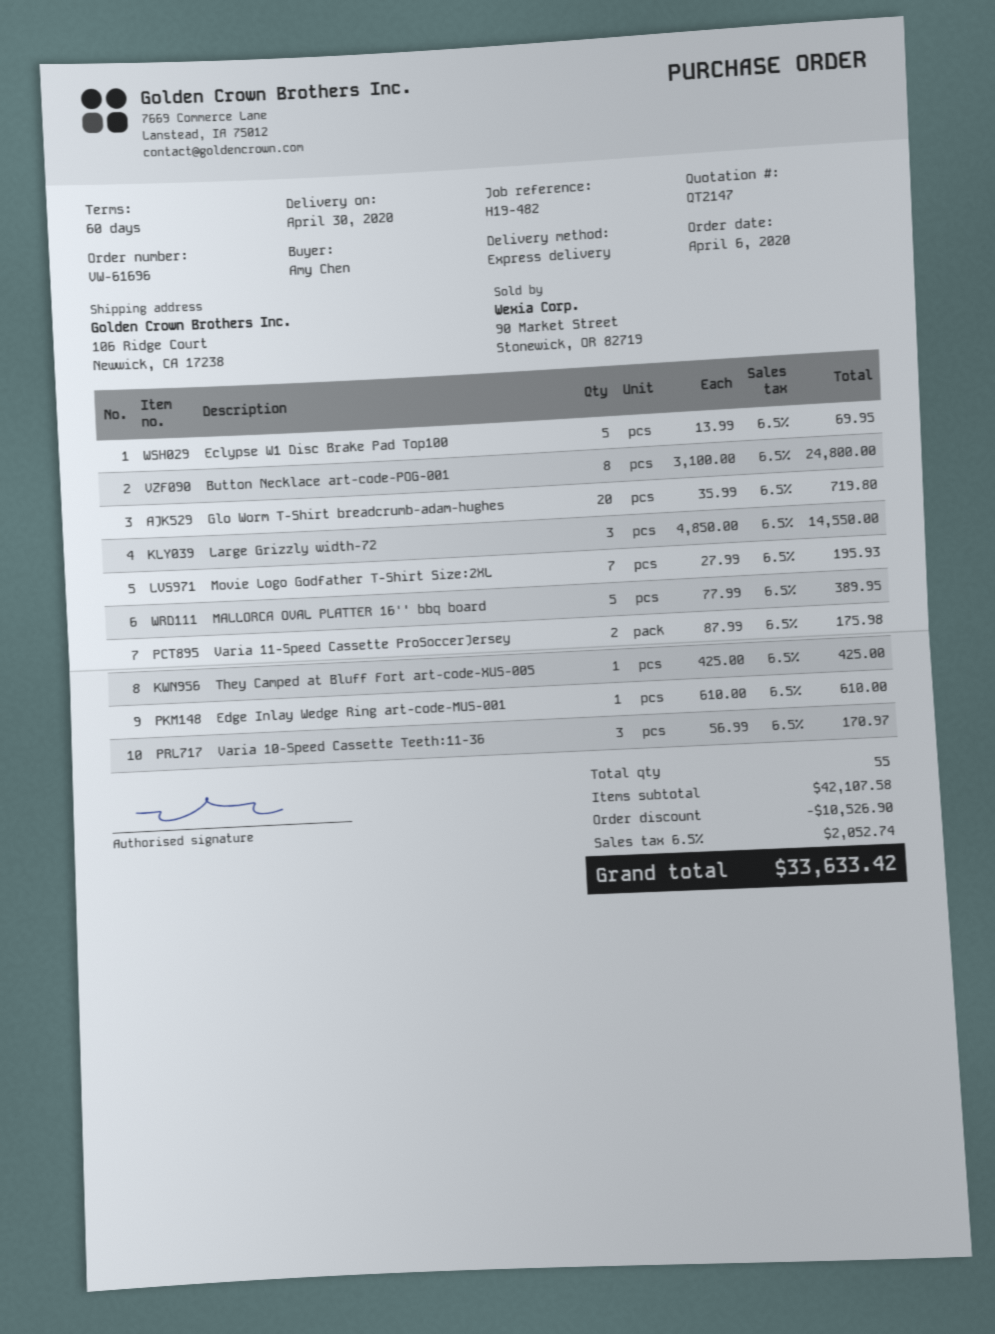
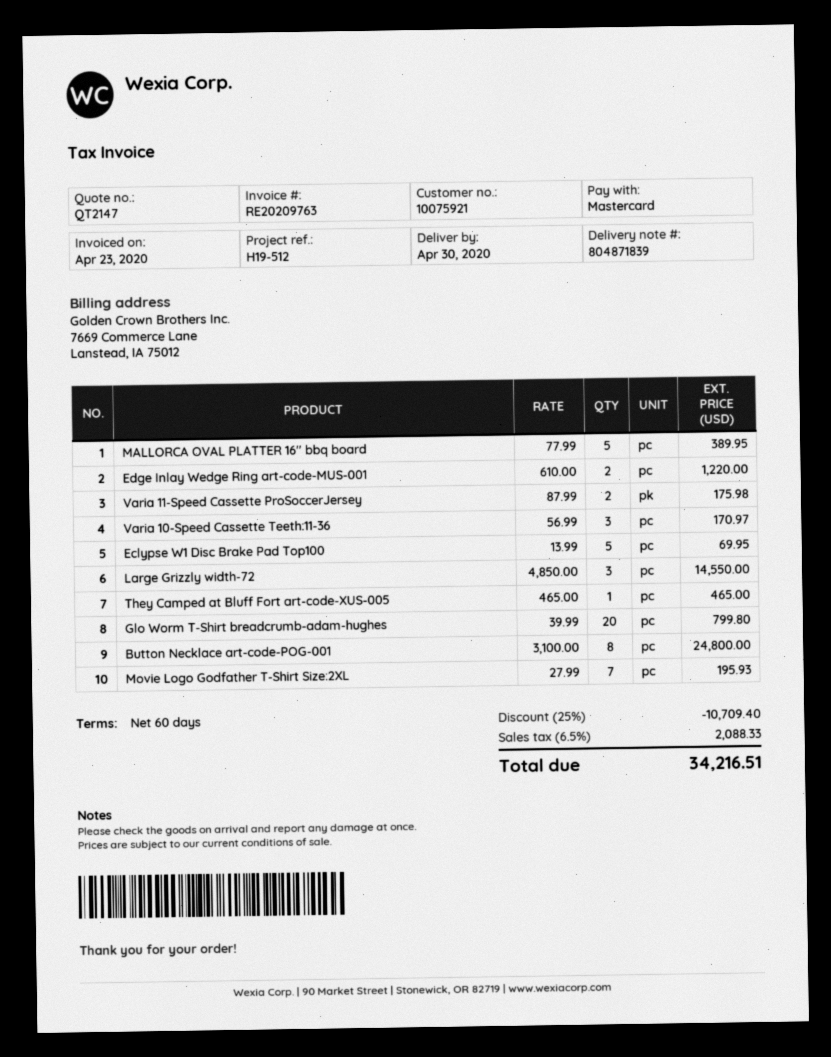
reference: H19-482 -> H19-512
Glo Worm T-Shirt breadcrumb-adam-hughes: 20 x 35.99 = 719.80 -> 20 x 39.99 = 799.80
They Camped at Bluff Fort art-code-XUS-005: 1 x 425.00 = 425.00 -> 1 x 465.00 = 465.00
Edge Inlay Wedge Ring art-code-MUS-001: 1 x 610.00 = 610.00 -> 2 x 610.00 = 1220.00
discount: 10526.90 -> 10709.40
tax: 6.5% = 2052.74 -> 6.5% = 2088.33
total: 33633.42 -> 34216.51

